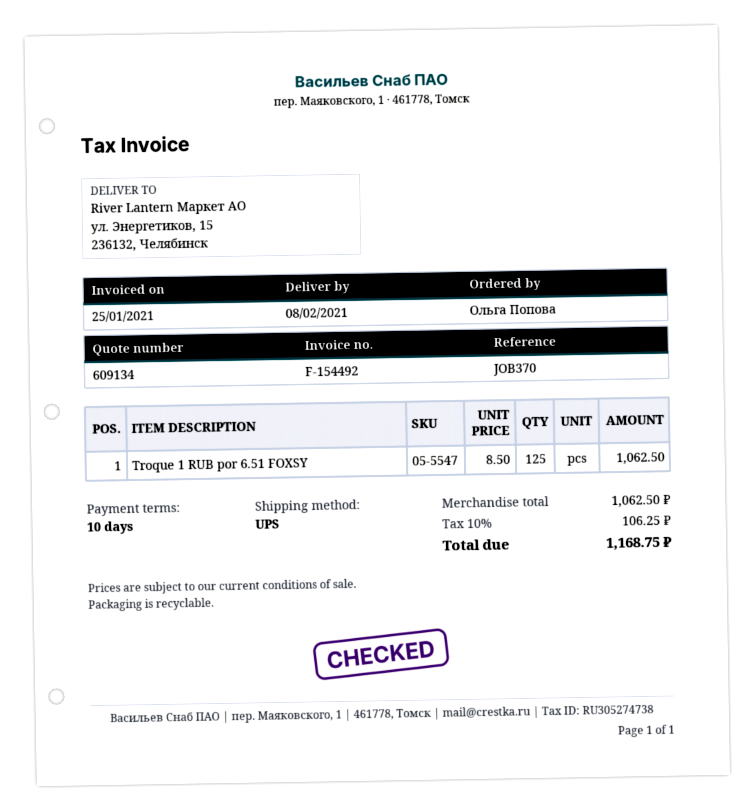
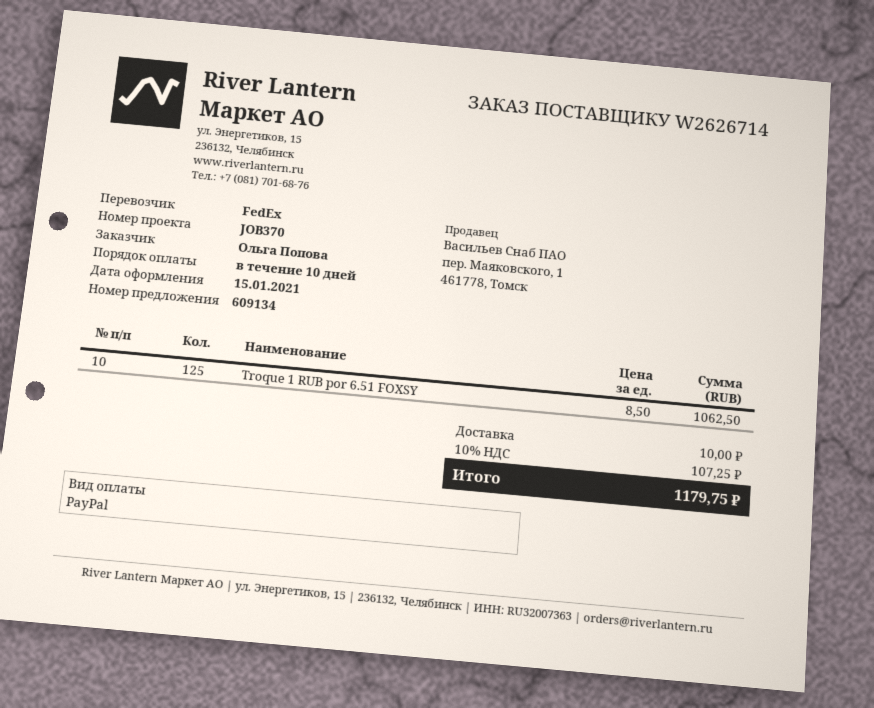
shipping method: UPS -> FedEx
shipping: none -> 10.00
tax: 10% = 106.25 -> 10% = 107.25
total: 1168.75 -> 1179.75

